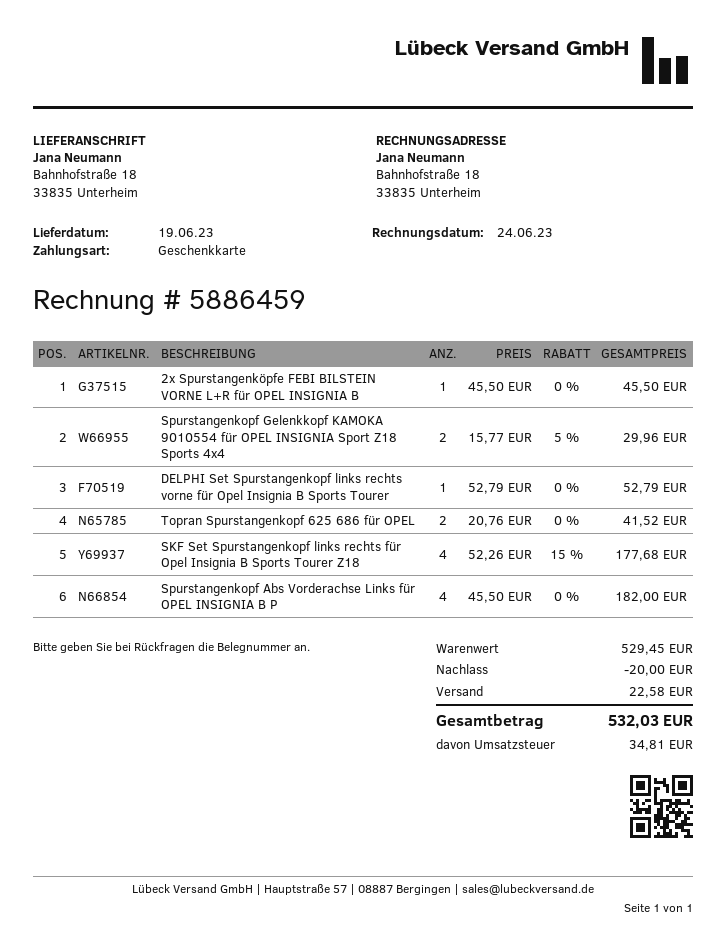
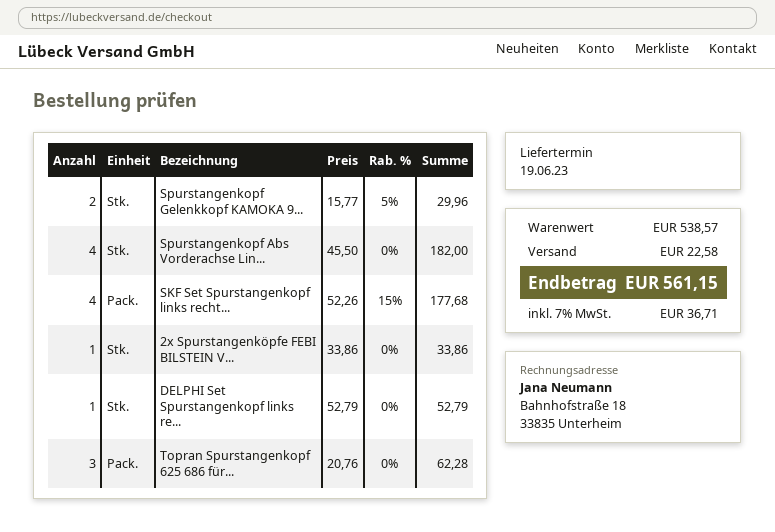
2x Spurstangenköpfe FEBI BILSTEIN VORNE L+R für OPEL INSIGNIA B: 1 x 45.50 = 45.50 -> 1 x 33.86 = 33.86
Topran Spurstangenkopf 625 686 für OPEL: 2 x 20.76 = 41.52 -> 3 x 20.76 = 62.28
subtotal: 529.45 -> 538.57
discount: 20.00 -> none
tax: 34.81 -> 36.71
total: 532.03 -> 561.15

